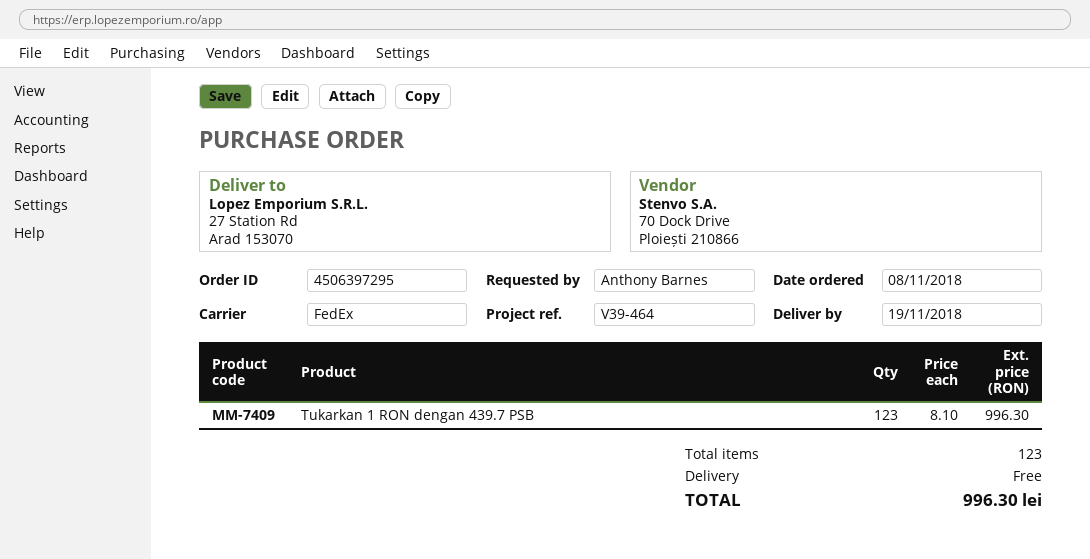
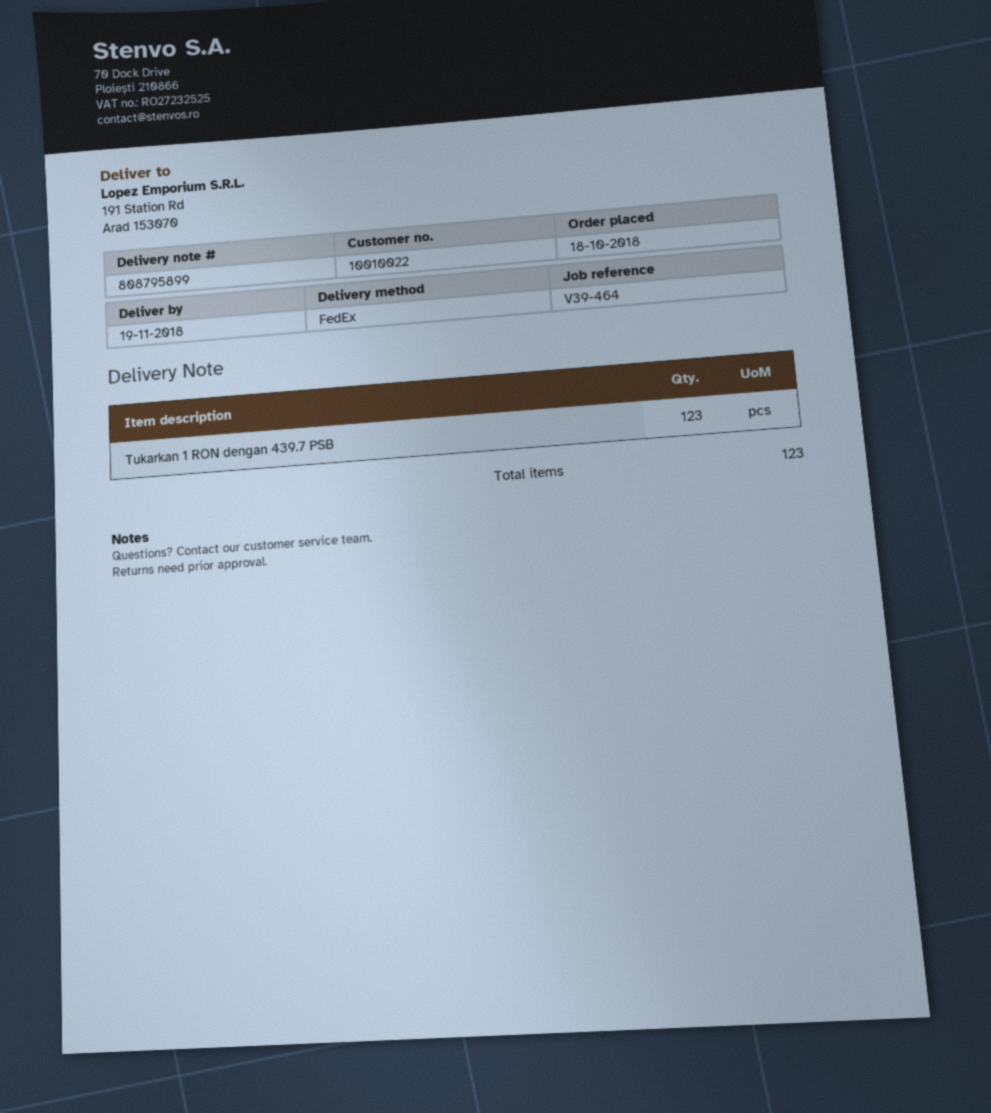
order date: 2018-11-08 -> 2018-10-18
ship to: 27 Station Rd, Arad 153070 -> 191 Station Rd, Arad 153070

